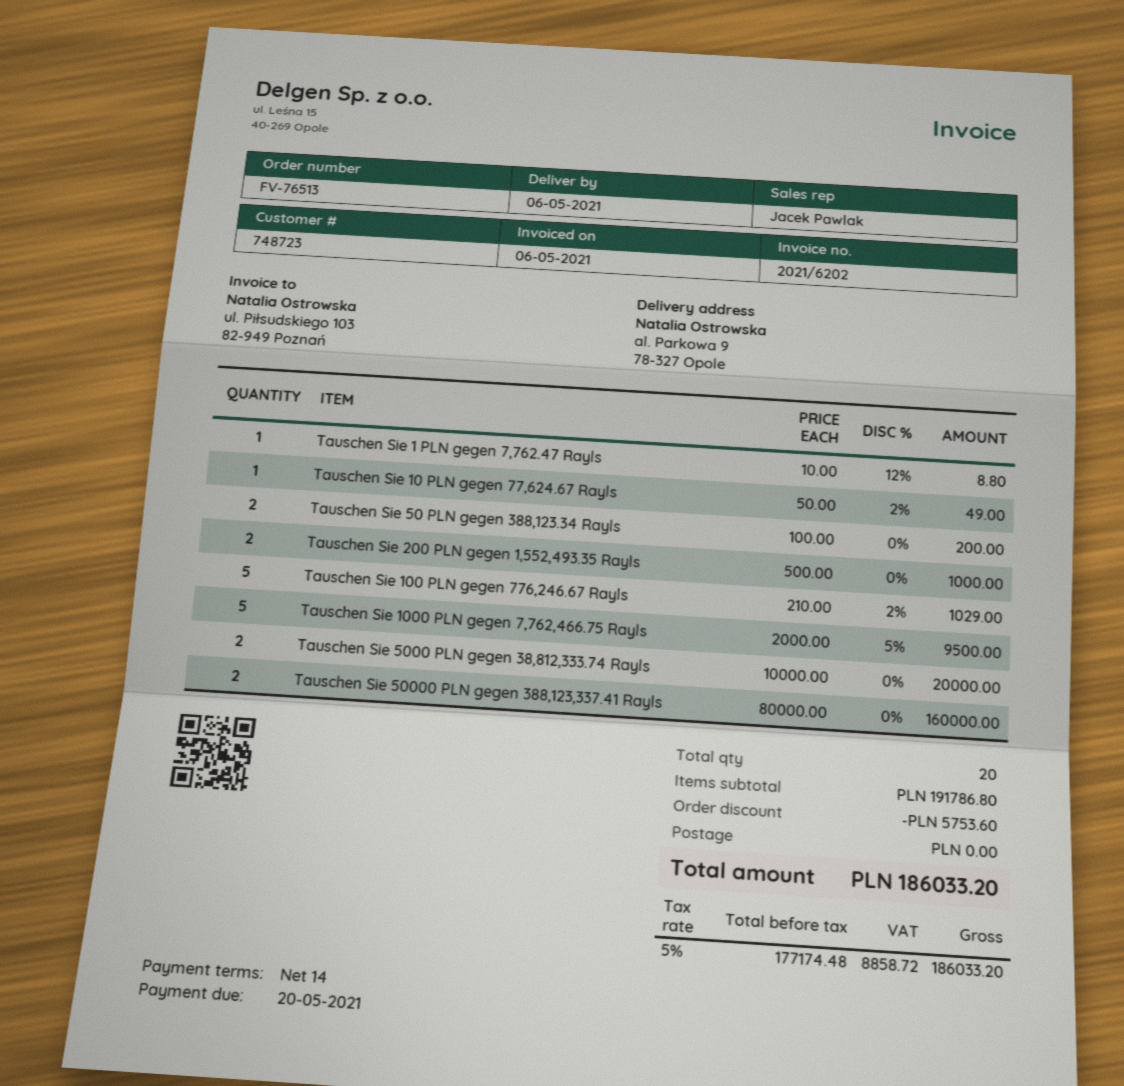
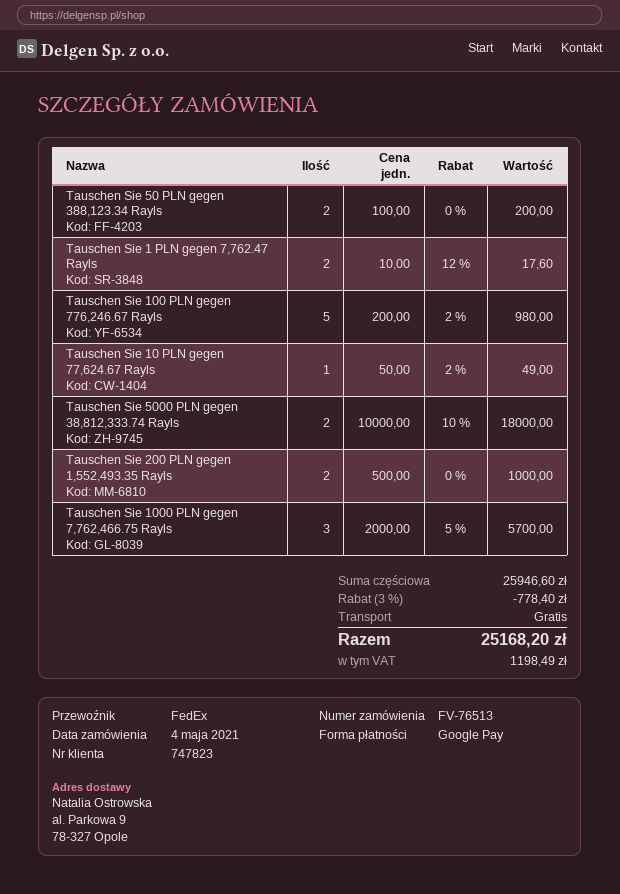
customer number: 748723 -> 747823
Tauschen Sie 1 PLN gegen 7,762.47 Rayls: 1 x 10.00 - 12% = 8.80 -> 2 x 10.00 - 12% = 17.60
Tauschen Sie 100 PLN gegen 776,246.67 Rayls: 5 x 210.00 - 2% = 1029.00 -> 5 x 200.00 - 2% = 980.00
Tauschen Sie 1000 PLN gegen 7,762,466.75 Rayls: 5 x 2000.00 - 5% = 9500.00 -> 3 x 2000.00 - 5% = 5700.00
Tauschen Sie 5000 PLN gegen 38,812,333.74 Rayls: 2 x 10000.00 = 20000.00 -> 2 x 10000.00 - 10% = 18000.00
Tauschen Sie 50000 PLN gegen 388,123,337.41 Rayls: 2 x 80000.00 = 160000.00 -> none
subtotal: 191786.80 -> 25946.60
discount: 5753.60 -> 778.40
tax: 8858.72 -> 1198.49
total: 186033.20 -> 25168.20

